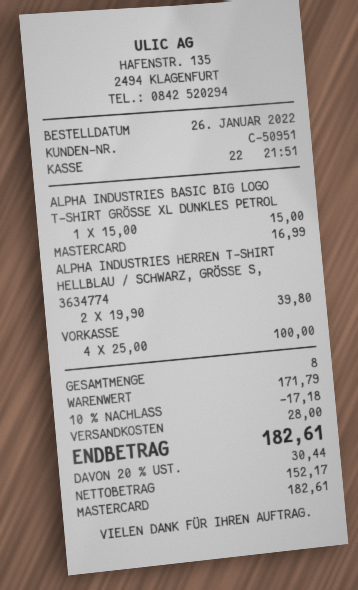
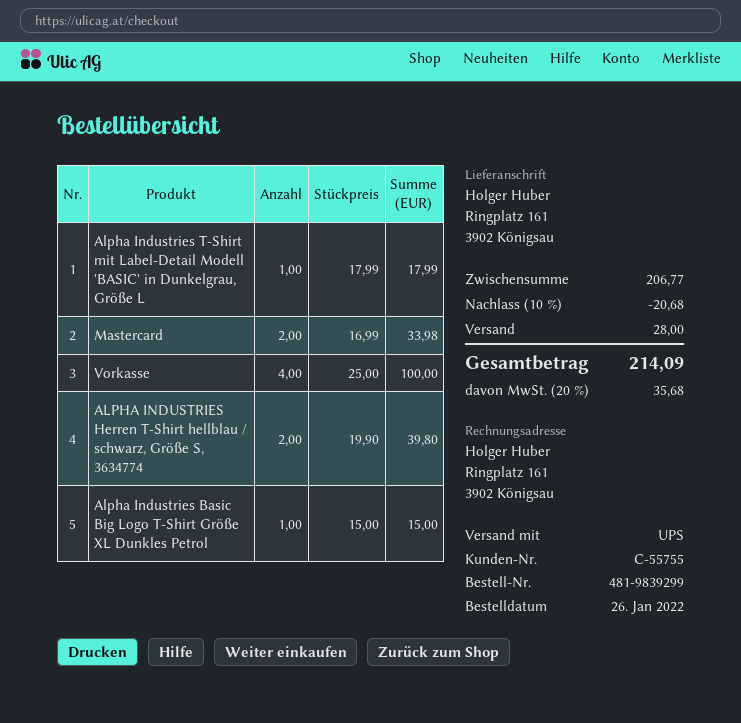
customer number: C-50951 -> C-55755
MASTERCARD: 1 x 16.99 = 16.99 -> 2 x 16.99 = 33.98
Alpha Industries T-Shirt mit Label-Detail Modell 'BASIC' in Dunkelgrau, Größe L: none -> 1 x 17.99 = 17.99
subtotal: 171.79 -> 206.77
discount: 10% = 17.18 -> 10% = 20.68
tax: 20% = 30.44 -> 20% = 35.68
total: 182.61 -> 214.09

